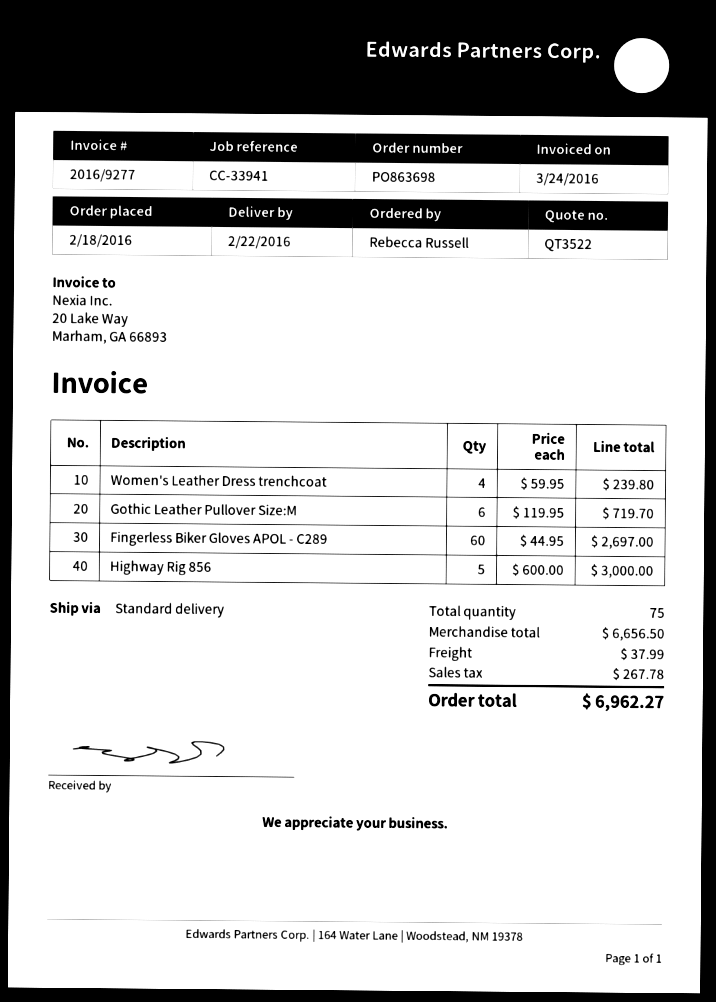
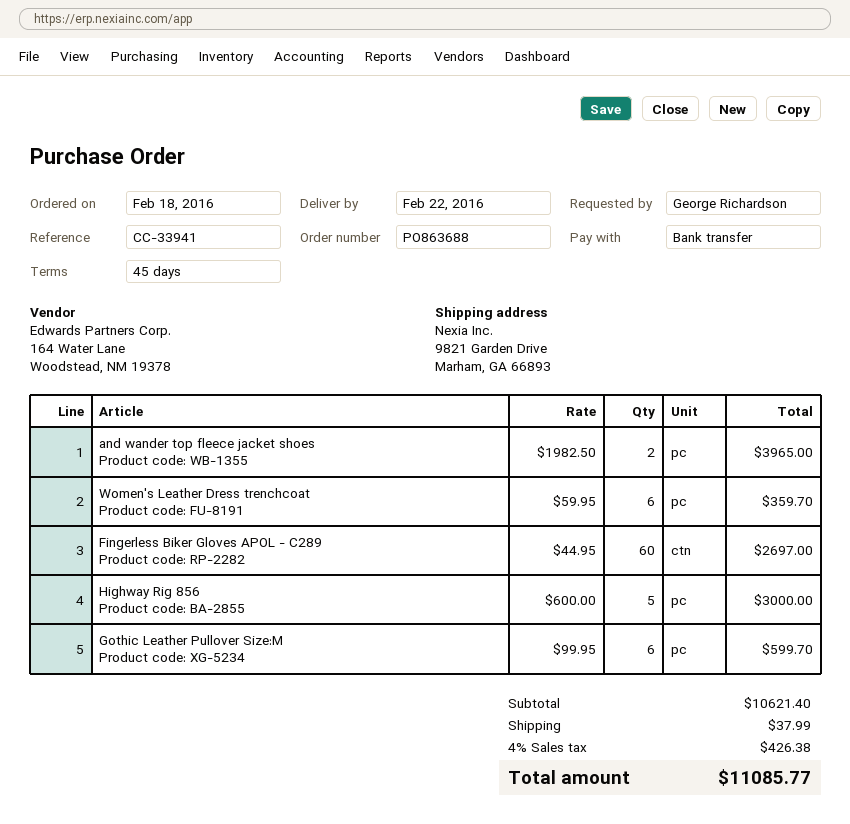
order number: PO863698 -> PO863688
ordered by: Rebecca Russell -> George Richardson
Women's Leather Dress trenchcoat: 4 x 59.95 = 239.80 -> 6 x 59.95 = 359.70
Gothic Leather Pullover Size:M: 6 x 119.95 = 719.70 -> 6 x 99.95 = 599.70
and wander top fleece jacket shoes: none -> 2 x 1982.50 = 3965.00
subtotal: 6656.50 -> 10621.40
tax: 267.78 -> 426.38
total: 6962.27 -> 11085.77

